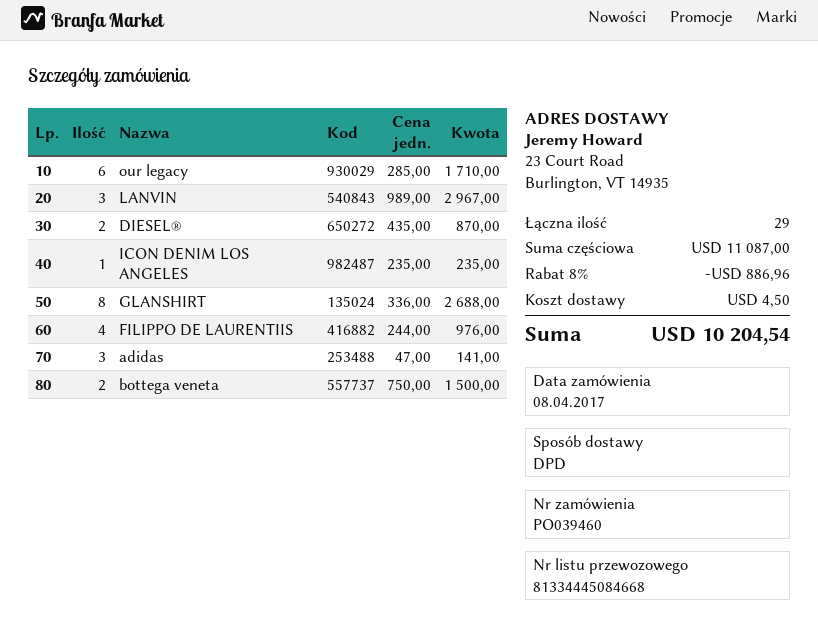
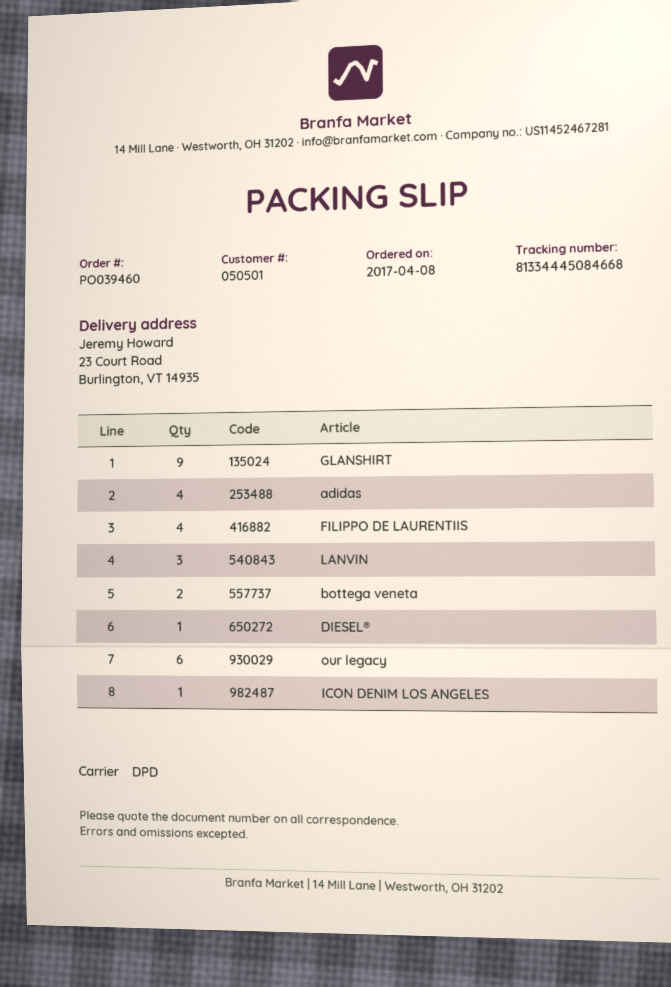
DIESEL®: 2 -> 1
GLANSHIRT: 8 -> 9
adidas: 3 -> 4

